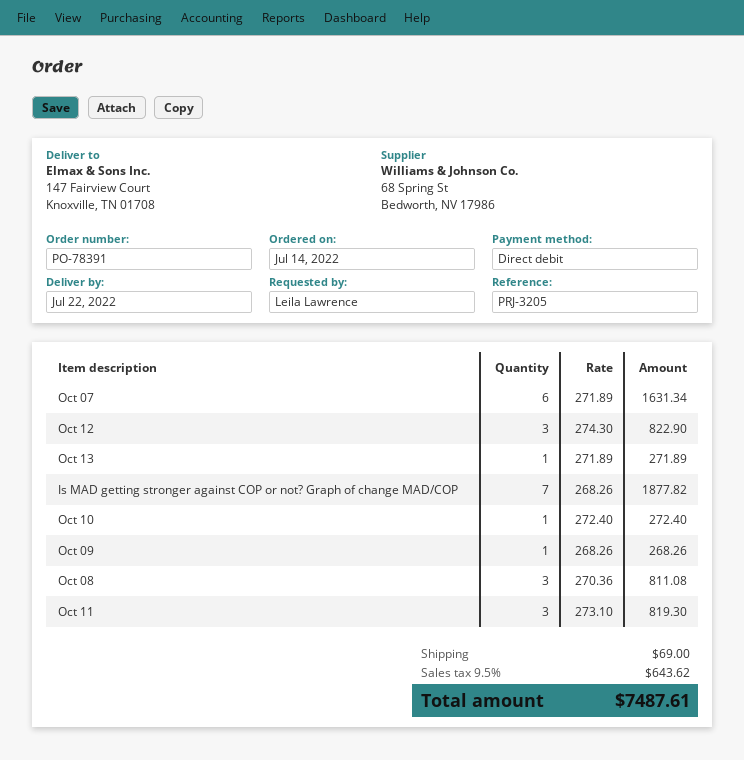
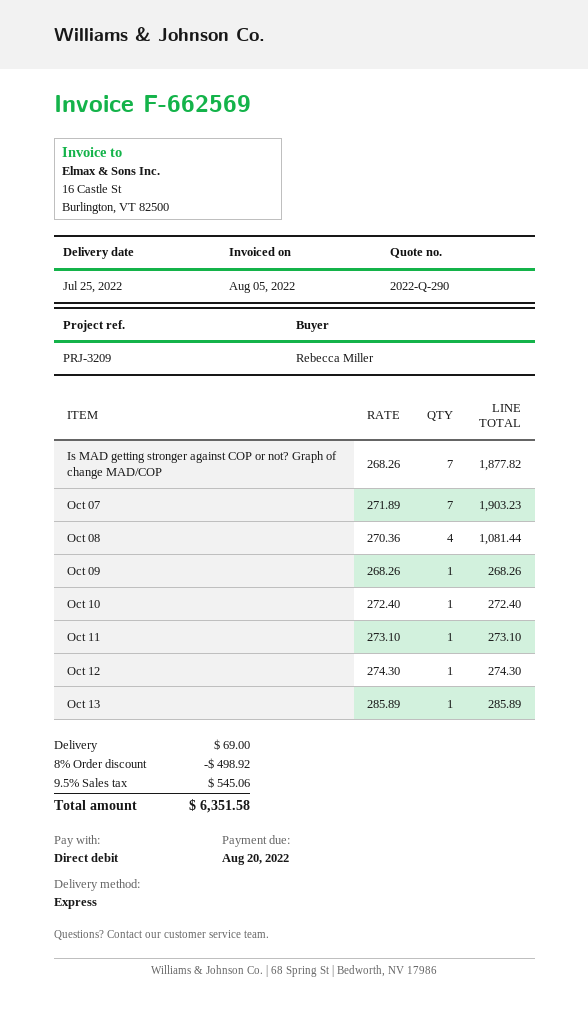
delivery date: 2022-07-22 -> 2022-07-25
reference: PRJ-3205 -> PRJ-3209
ordered by: Leila Lawrence -> Rebecca Miller
Oct 07: 6 x 271.89 = 1631.34 -> 7 x 271.89 = 1903.23
Oct 12: 3 x 274.30 = 822.90 -> 1 x 274.30 = 274.30
Oct 13: 1 x 271.89 = 271.89 -> 1 x 285.89 = 285.89
Oct 08: 3 x 270.36 = 811.08 -> 4 x 270.36 = 1081.44
Oct 11: 3 x 273.10 = 819.30 -> 1 x 273.10 = 273.10
discount: none -> 8% = 498.92
tax: 9.5% = 643.62 -> 9.5% = 545.06
total: 7487.61 -> 6351.58

